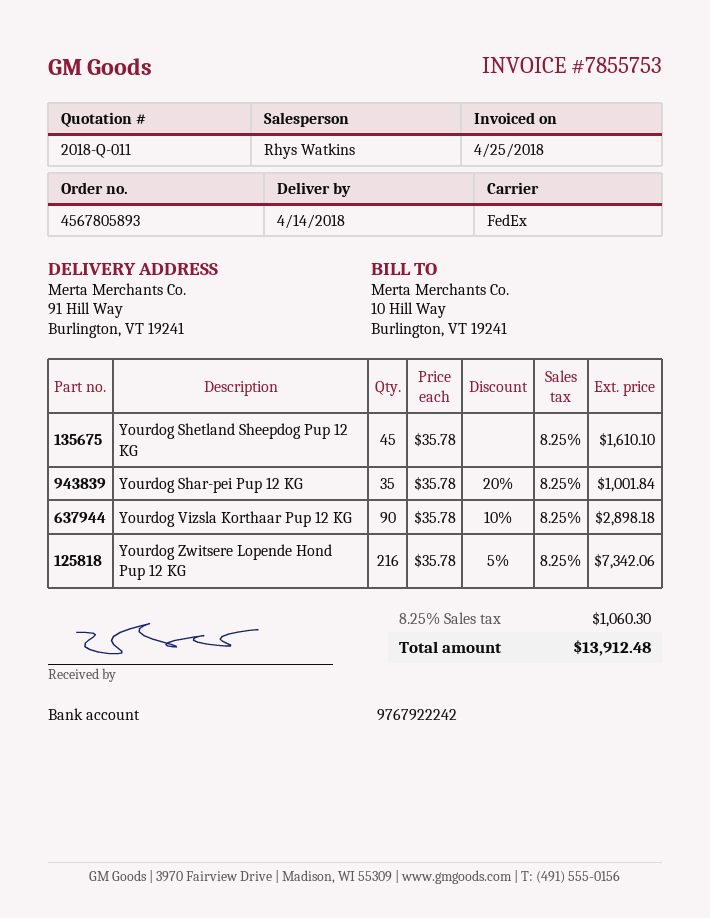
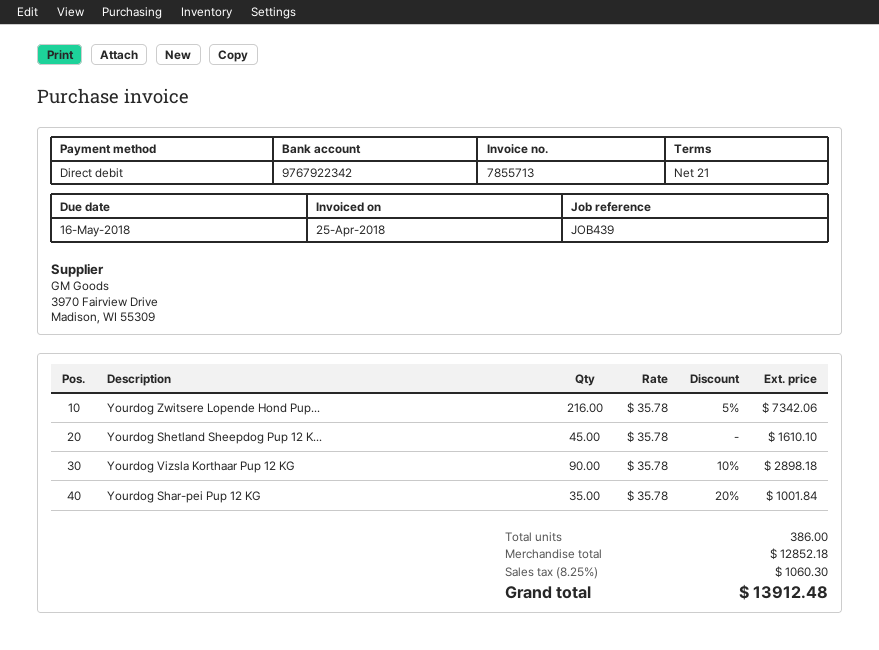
invoice number: 7855753 -> 7855713
bank account: 9767922242 -> 9767922342

